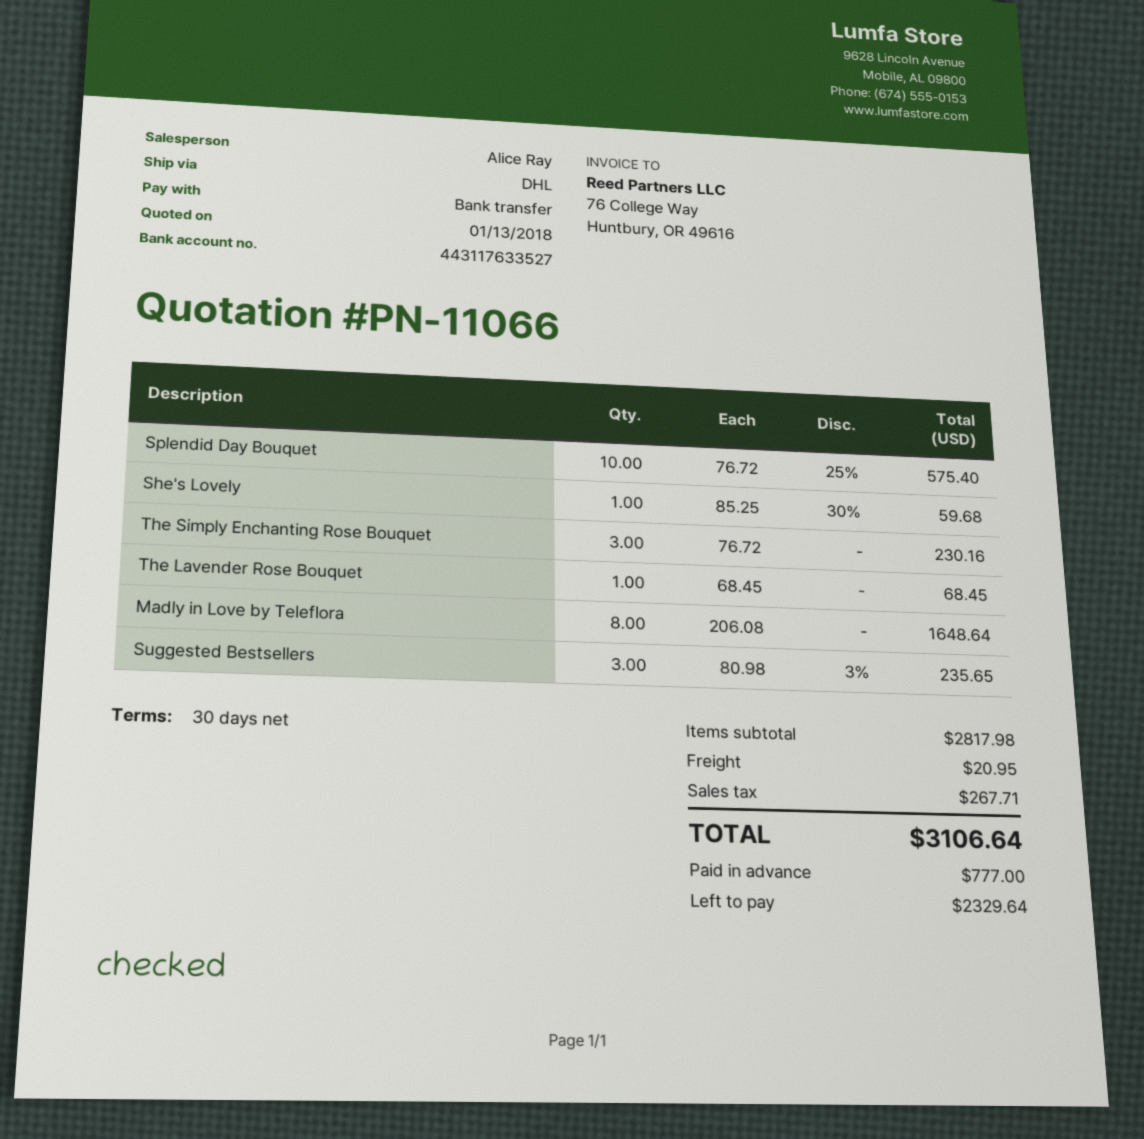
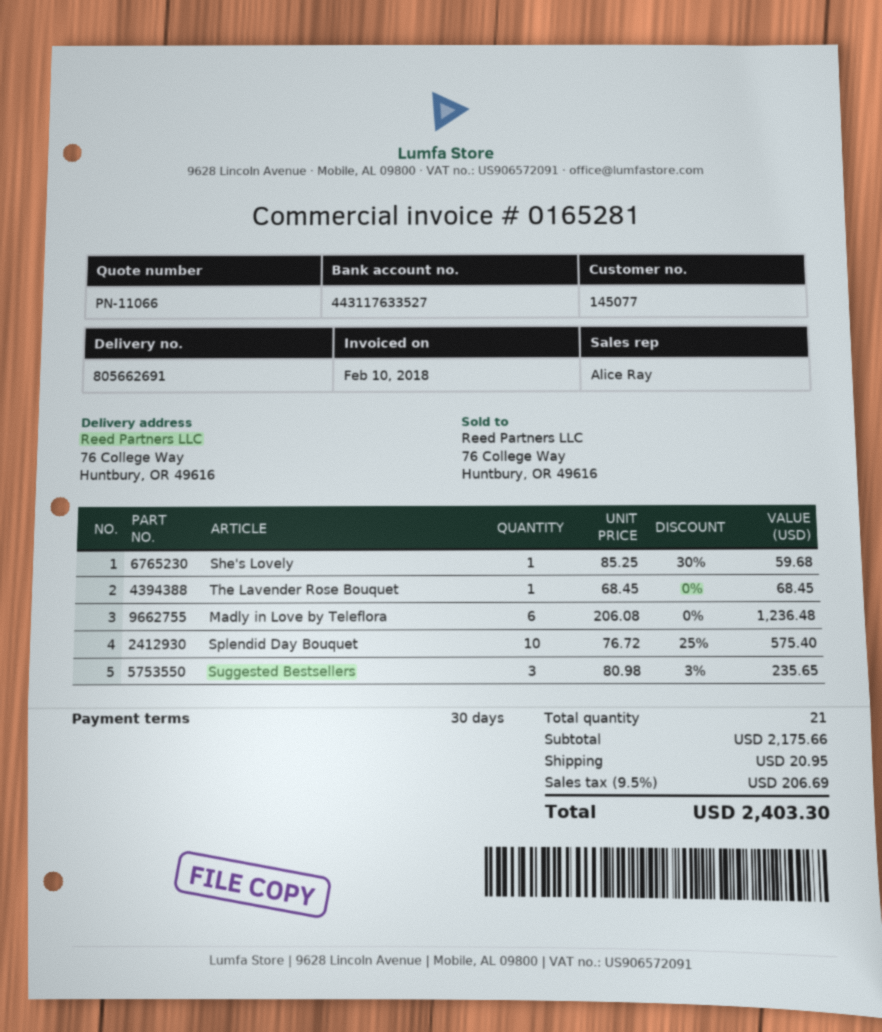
The Simply Enchanting Rose Bouquet: 3 x 76.72 = 230.16 -> none
Madly in Love by Teleflora: 8 x 206.08 = 1648.64 -> 6 x 206.08 = 1236.48
subtotal: 2817.98 -> 2175.66
tax: 267.71 -> 206.69
total: 3106.64 -> 2403.30

